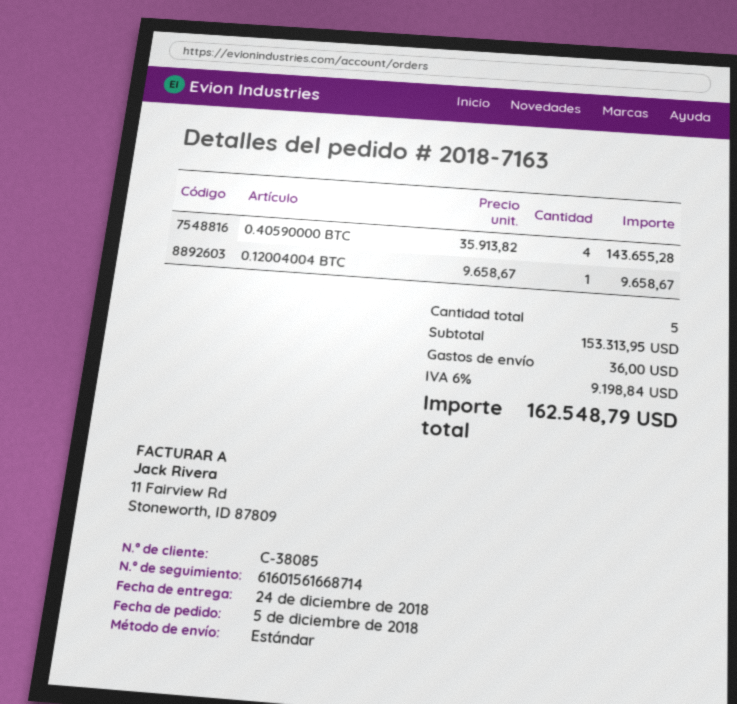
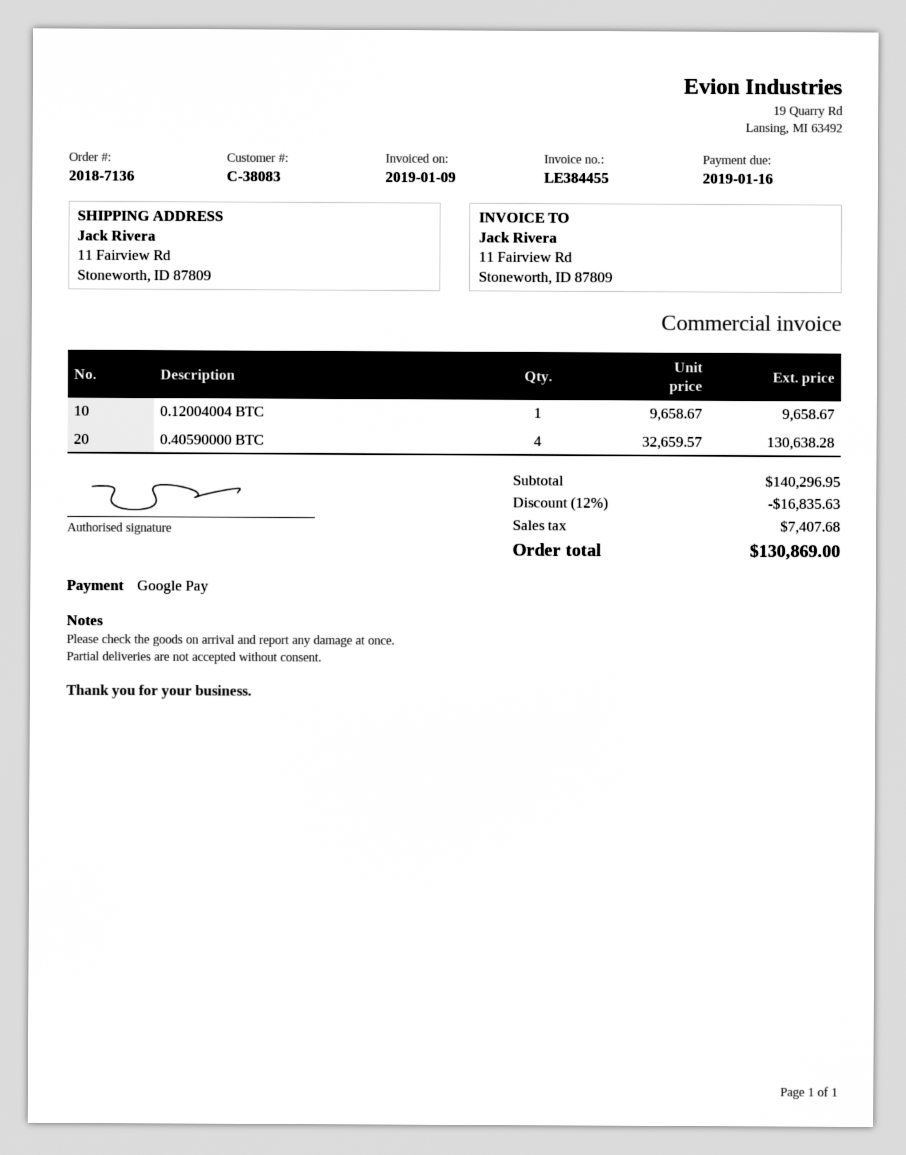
order number: 2018-7163 -> 2018-7136
customer number: C-38085 -> C-38083
0.40590000 BTC: 4 x 35913.82 = 143655.28 -> 4 x 32659.57 = 130638.28
subtotal: 153313.95 -> 140296.95
discount: none -> 12% = 16835.63
shipping: 36.00 -> none
tax: 9198.84 -> 7407.68
total: 162548.79 -> 130869.00

